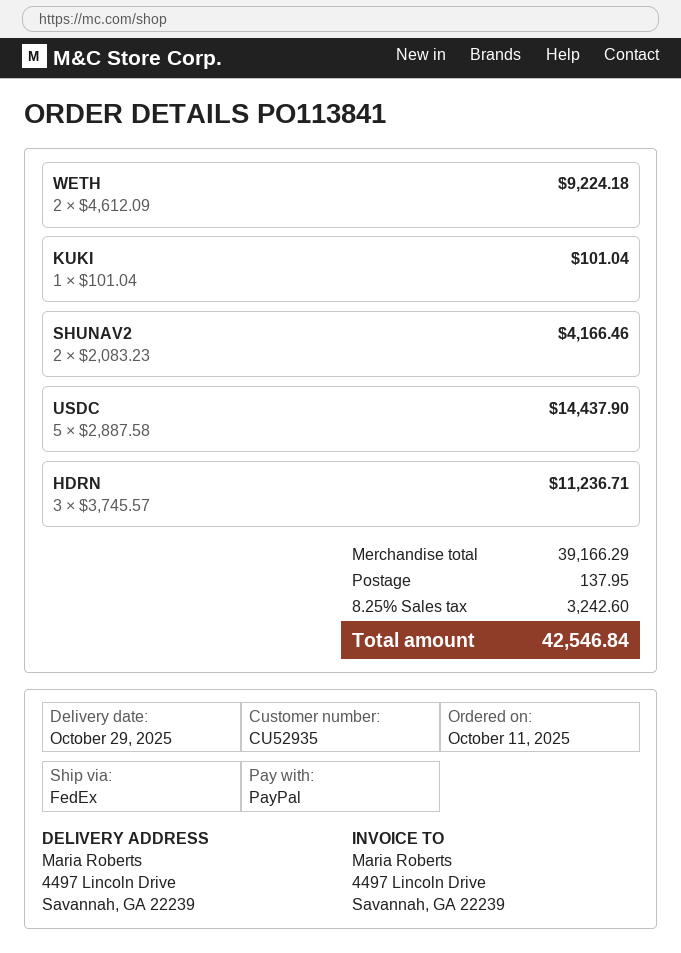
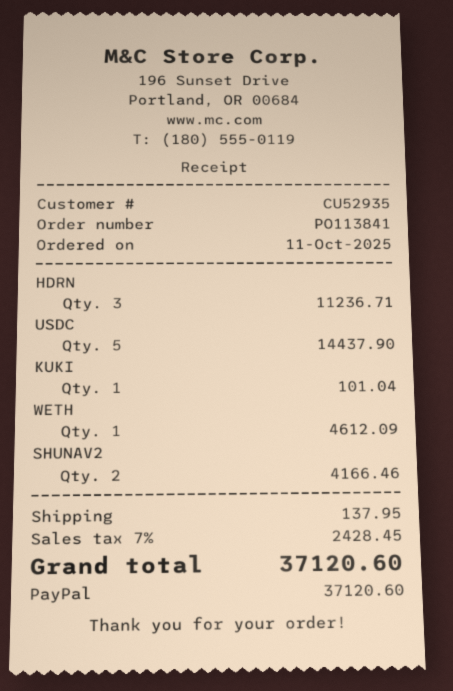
WETH: 2 for 9224.18 -> 1 for 4612.09
tax: 8.25% = 3242.60 -> 7% = 2428.45
total: 42546.84 -> 37120.60

